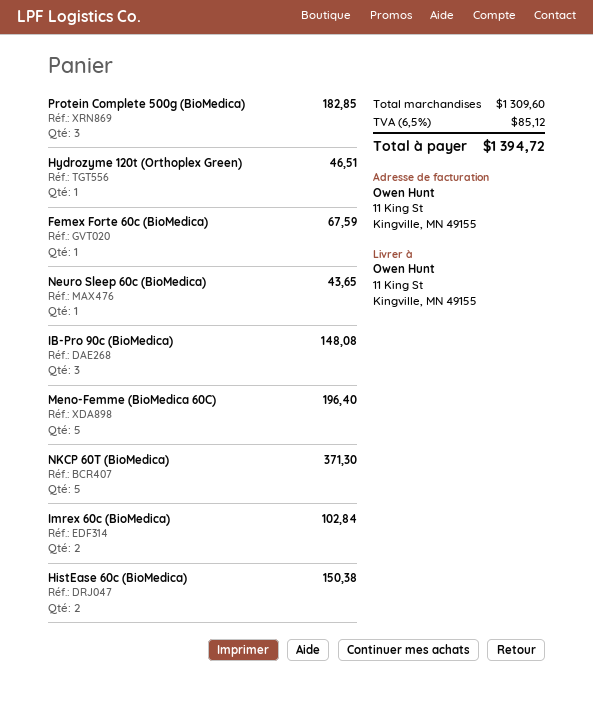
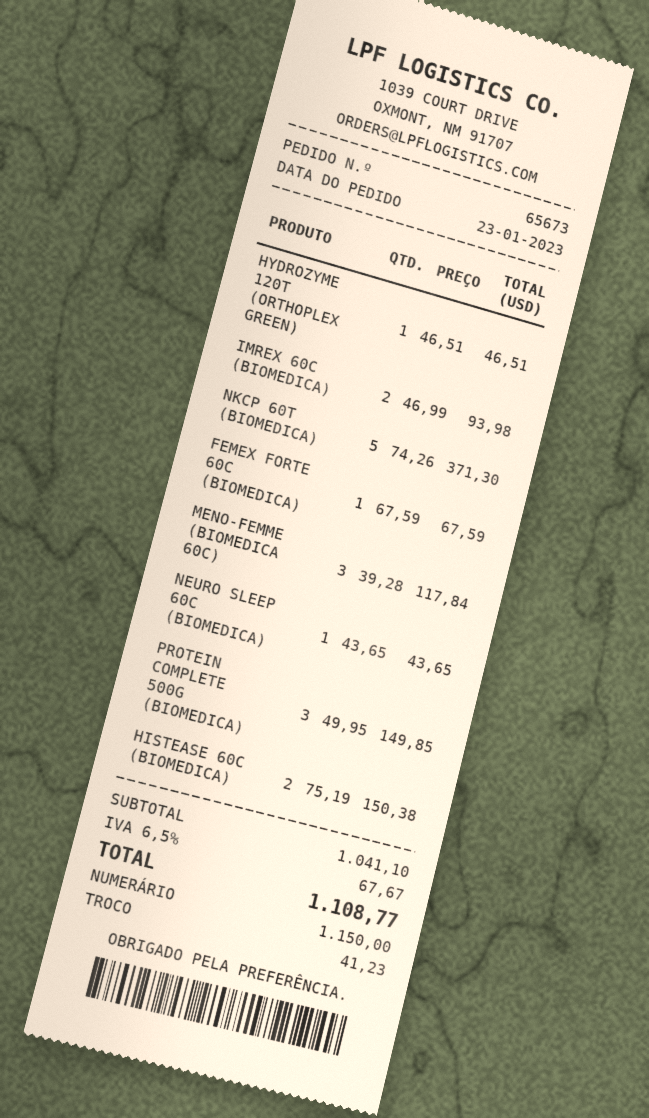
Protein Complete 500g (BioMedica): 3 for 182.85 -> 3 for 149.85
IB-Pro 90c (BioMedica): 3 for 148.08 -> none
Meno-Femme (BioMedica 60C): 5 for 196.40 -> 3 for 117.84
Imrex 60c (BioMedica): 2 for 102.84 -> 2 for 93.98
subtotal: 1309.60 -> 1041.10
tax: 6.5% = 85.12 -> 6.5% = 67.67
total: 1394.72 -> 1108.77

